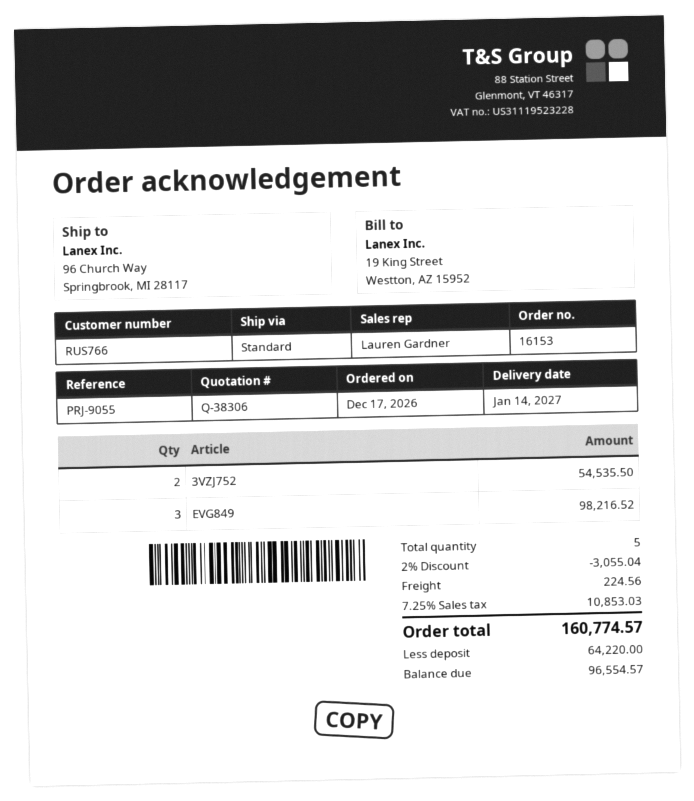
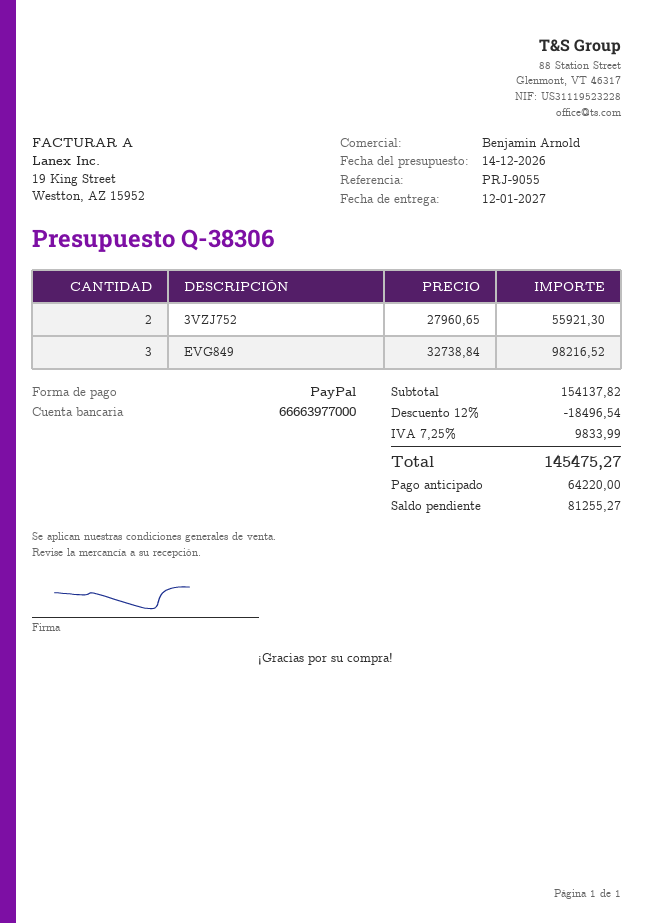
delivery date: 2027-01-14 -> 2027-01-12
sales rep: Lauren Gardner -> Benjamin Arnold
3VZJ752: 2 for 54535.50 -> 2 for 55921.30
discount: 2% = 3055.04 -> 12% = 18496.54
shipping: 224.56 -> none
tax: 7.25% = 10853.03 -> 7.25% = 9833.99
total: 160774.57 -> 145475.27
balance: 96554.57 -> 81255.27

